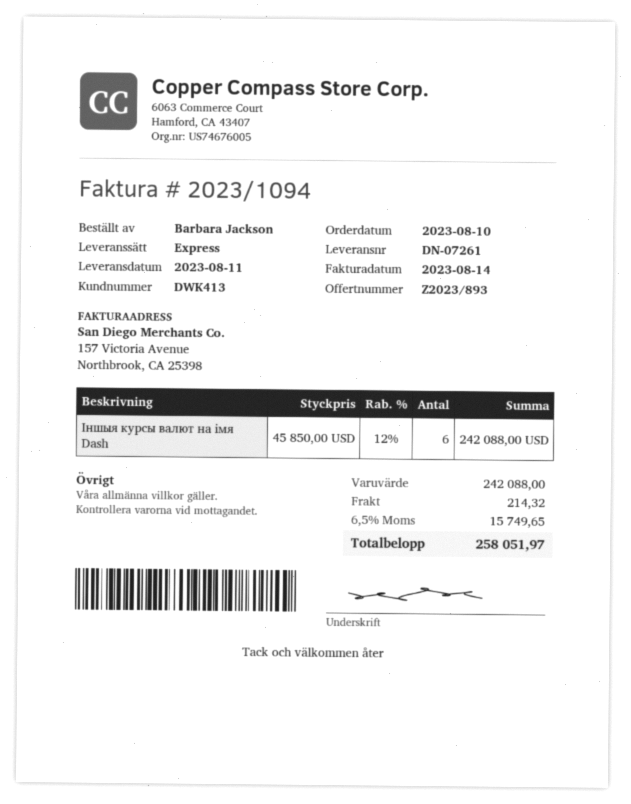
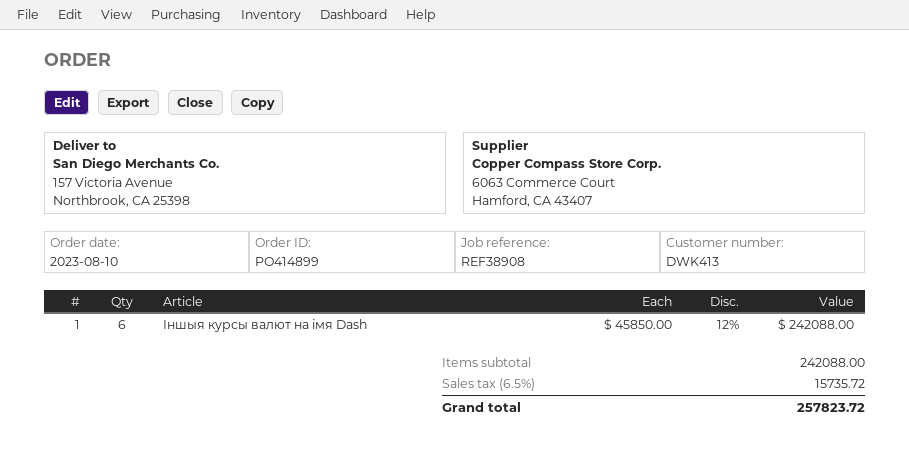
shipping: 214.32 -> none
tax: 6.5% = 15749.65 -> 6.5% = 15735.72
total: 258051.97 -> 257823.72

